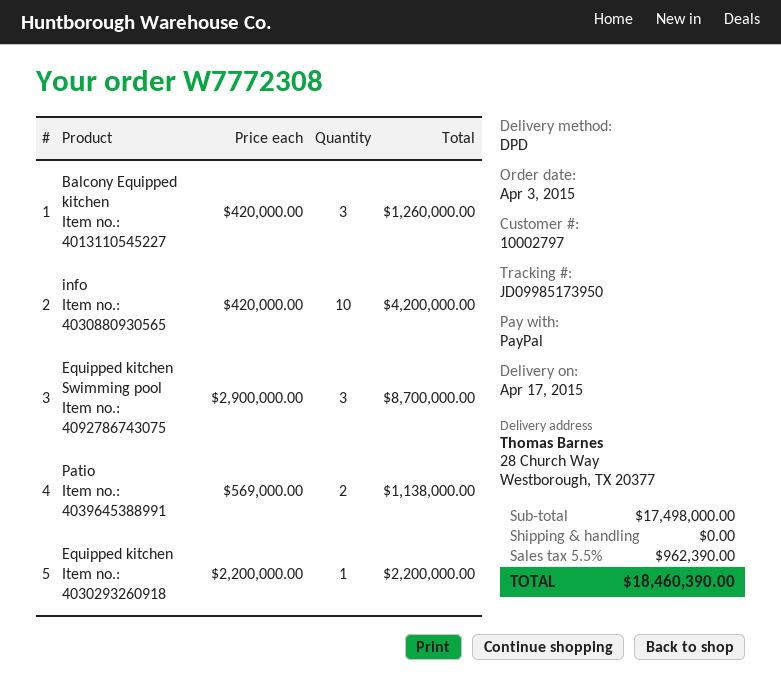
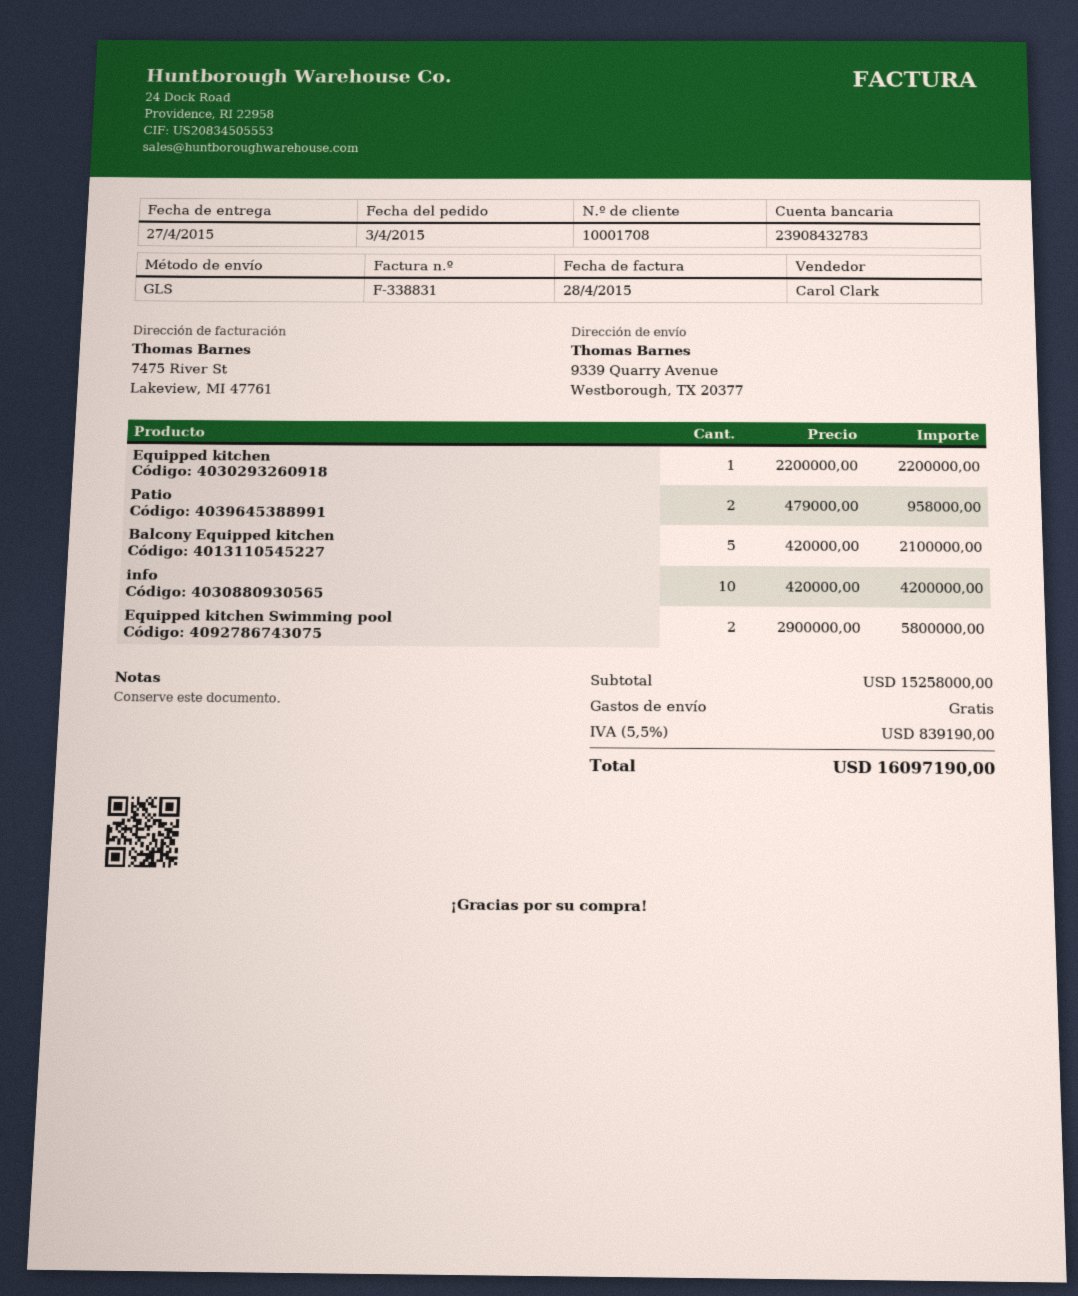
delivery date: 2015-04-17 -> 2015-04-27
customer number: 10002797 -> 10001708
shipping method: DPD -> GLS
ship to: 28 Church Way, Westborough, TX 20377 -> 9339 Quarry Avenue, Westborough, TX 20377
Balcony Equipped kitchen: 3 x 420000.00 = 1260000.00 -> 5 x 420000.00 = 2100000.00
Equipped kitchen Swimming pool: 3 x 2900000.00 = 8700000.00 -> 2 x 2900000.00 = 5800000.00
Patio: 2 x 569000.00 = 1138000.00 -> 2 x 479000.00 = 958000.00
subtotal: 17498000.00 -> 15258000.00
tax: 5.5% = 962390.00 -> 5.5% = 839190.00
total: 18460390.00 -> 16097190.00

